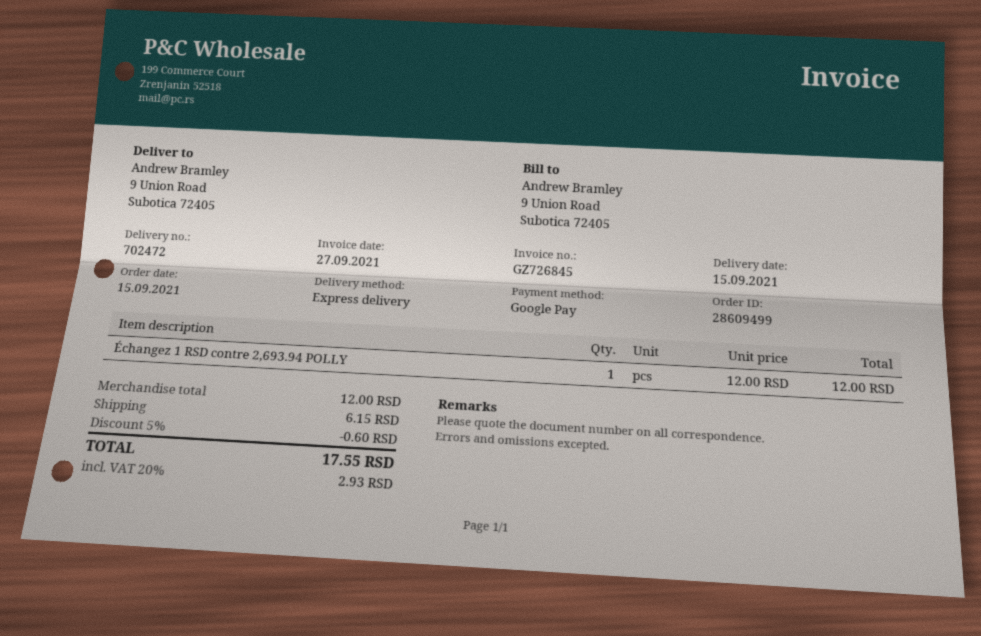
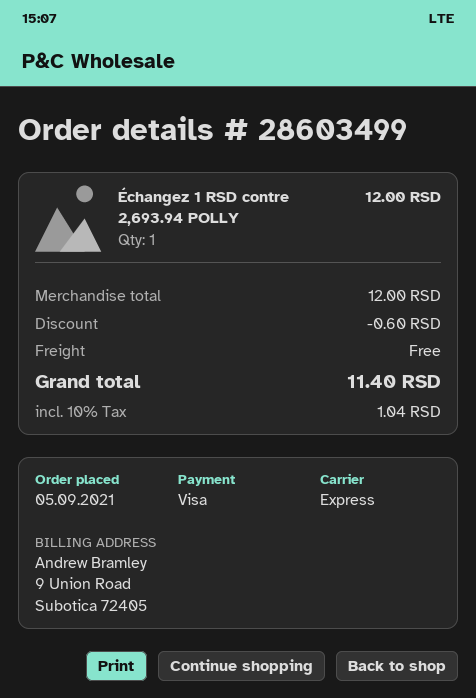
order number: 28609499 -> 28603499
order date: 2021-09-15 -> 2021-09-05
payment method: Google Pay -> Visa
shipping: 6.15 -> 0.00
tax: 20% = 2.93 -> 10% = 1.04
total: 17.55 -> 11.40

